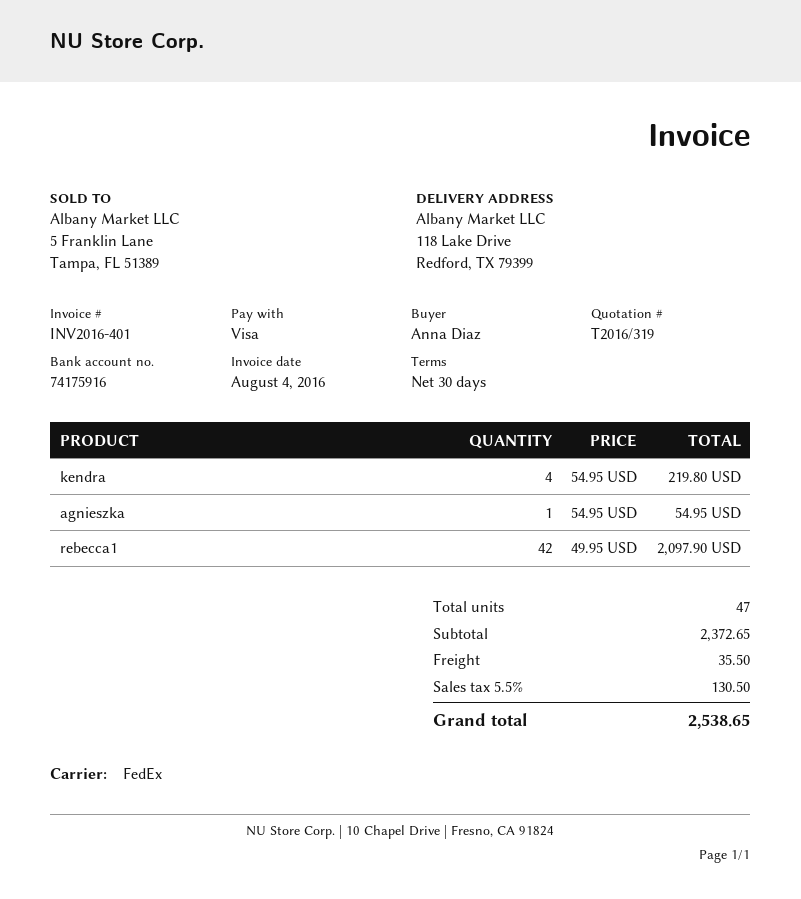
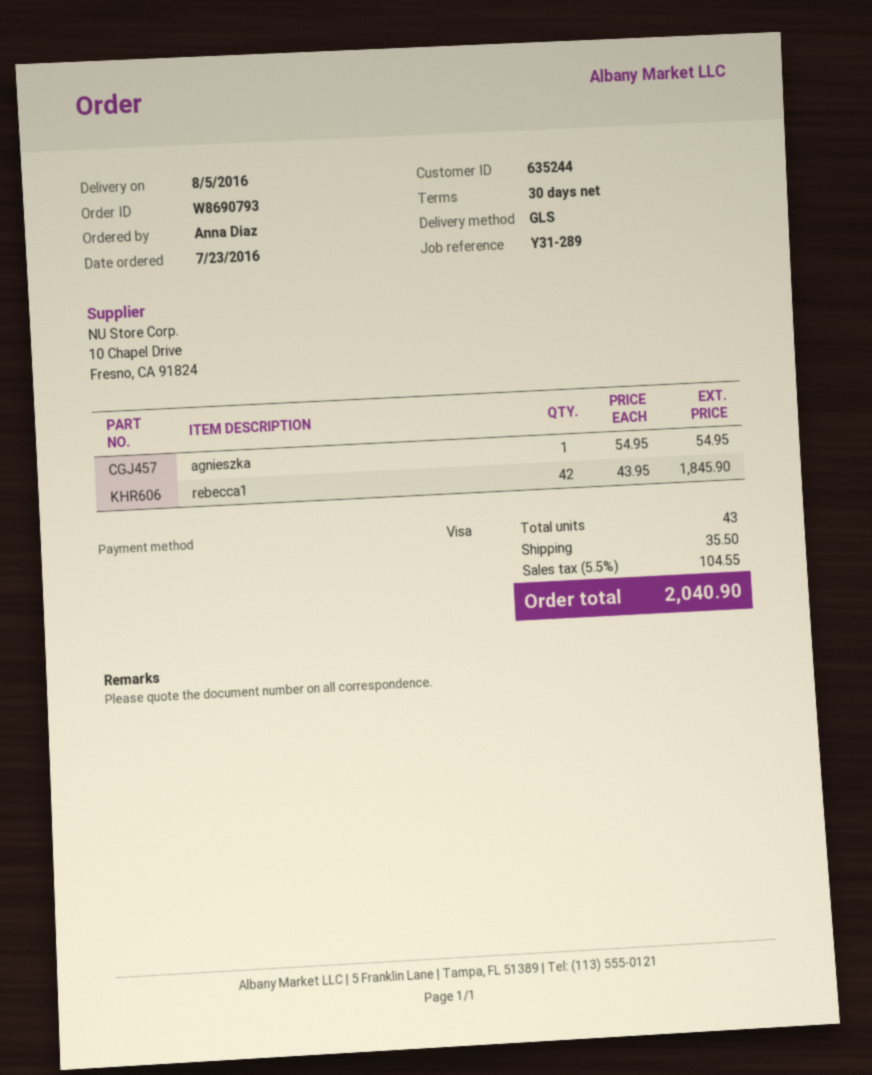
shipping method: FedEx -> GLS
kendra: 4 x 54.95 = 219.80 -> none
rebecca1: 42 x 49.95 = 2097.90 -> 42 x 43.95 = 1845.90
total quantity: 47 -> 43
tax: 5.5% = 130.50 -> 5.5% = 104.55
total: 2538.65 -> 2040.90

